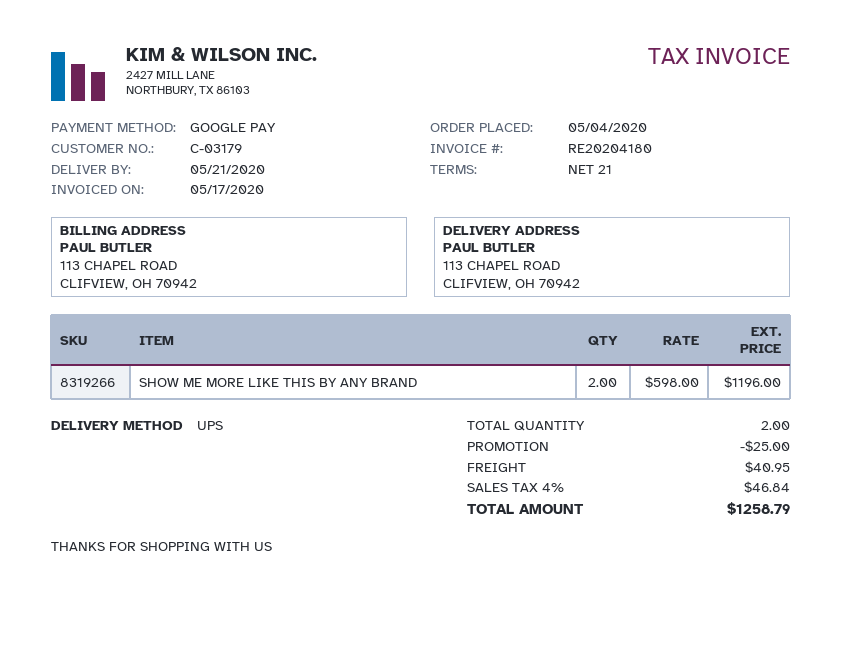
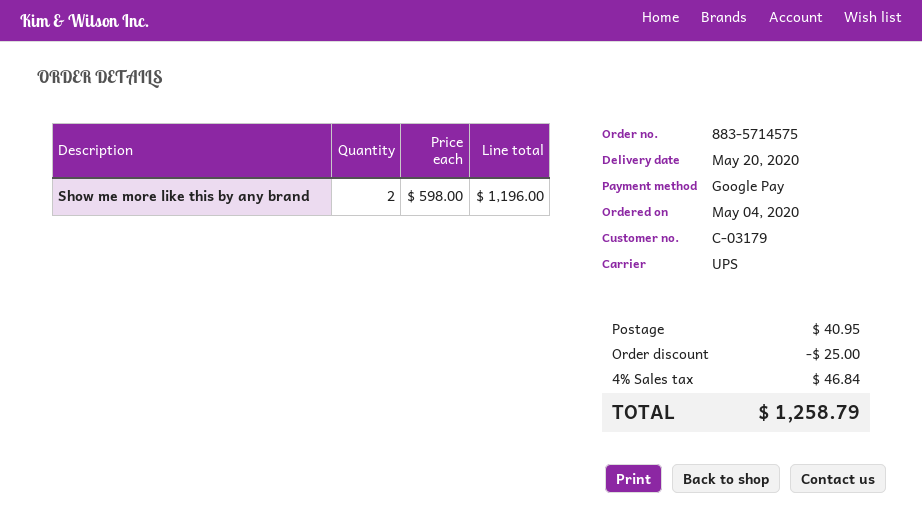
delivery date: 2020-05-21 -> 2020-05-20

